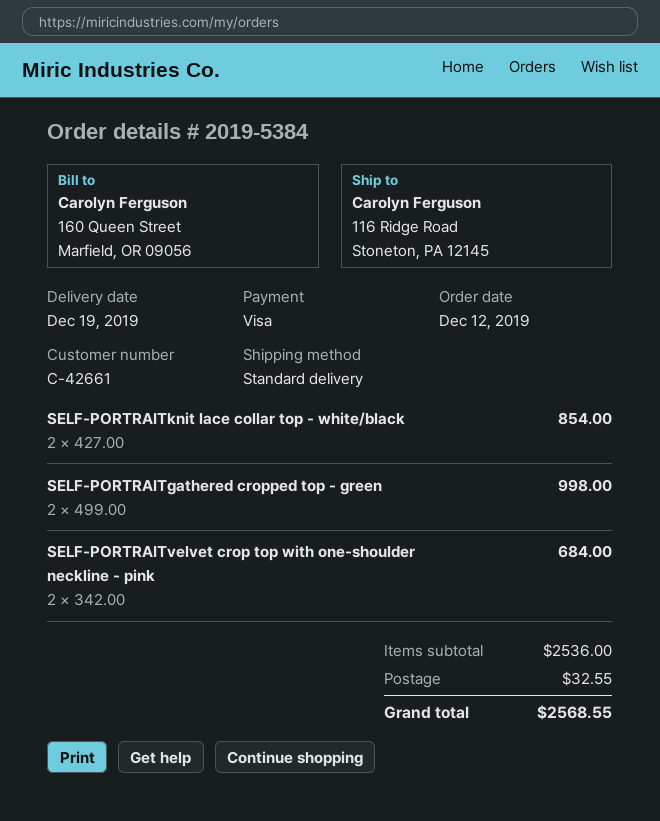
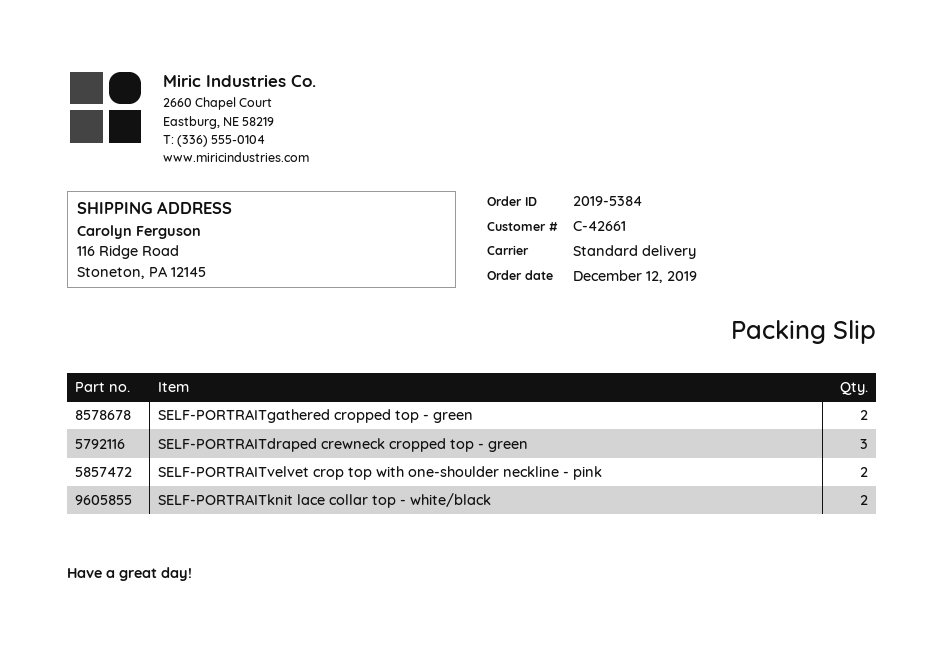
SELF-PORTRAITdraped crewneck cropped top - green: none -> 3

